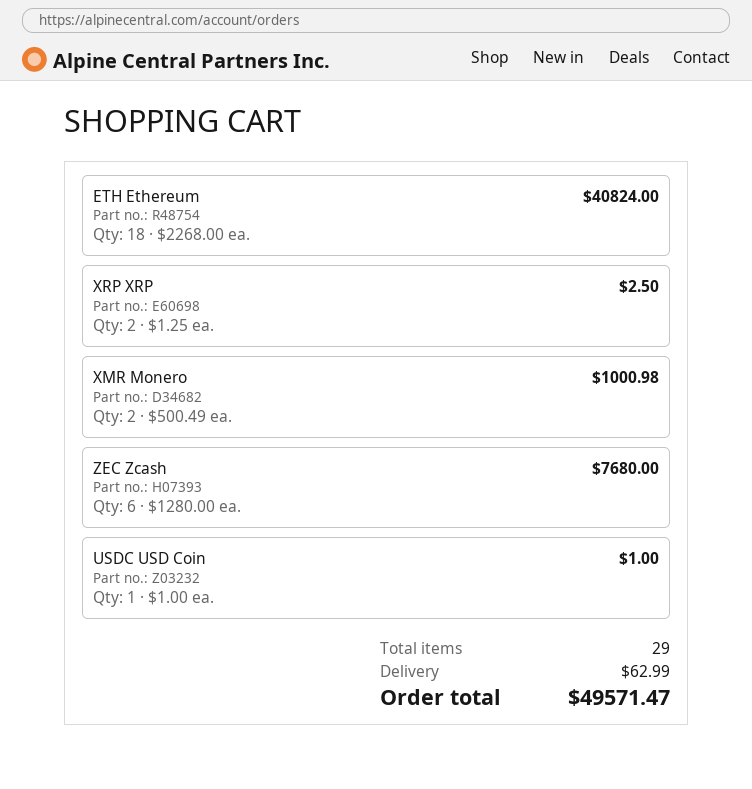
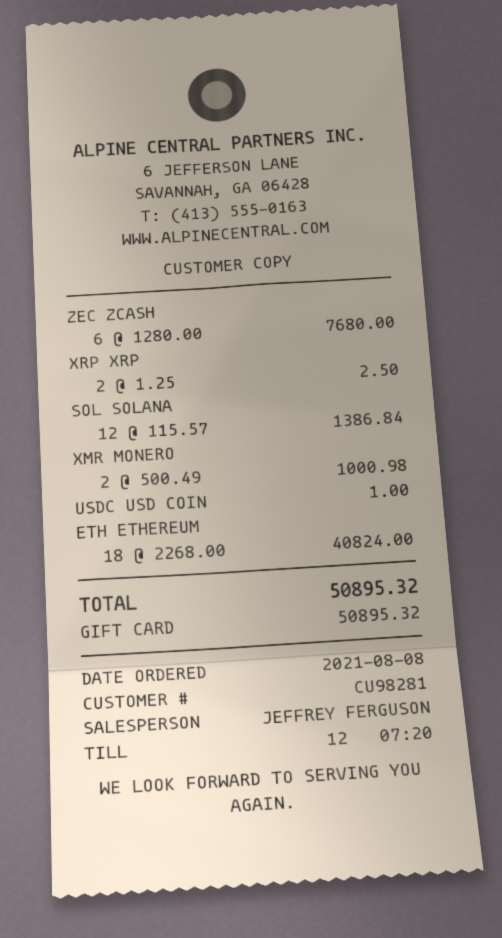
SOL SOLANA: none -> 12 x 115.57 = 1386.84
shipping: 62.99 -> none
total: 49571.47 -> 50895.32

